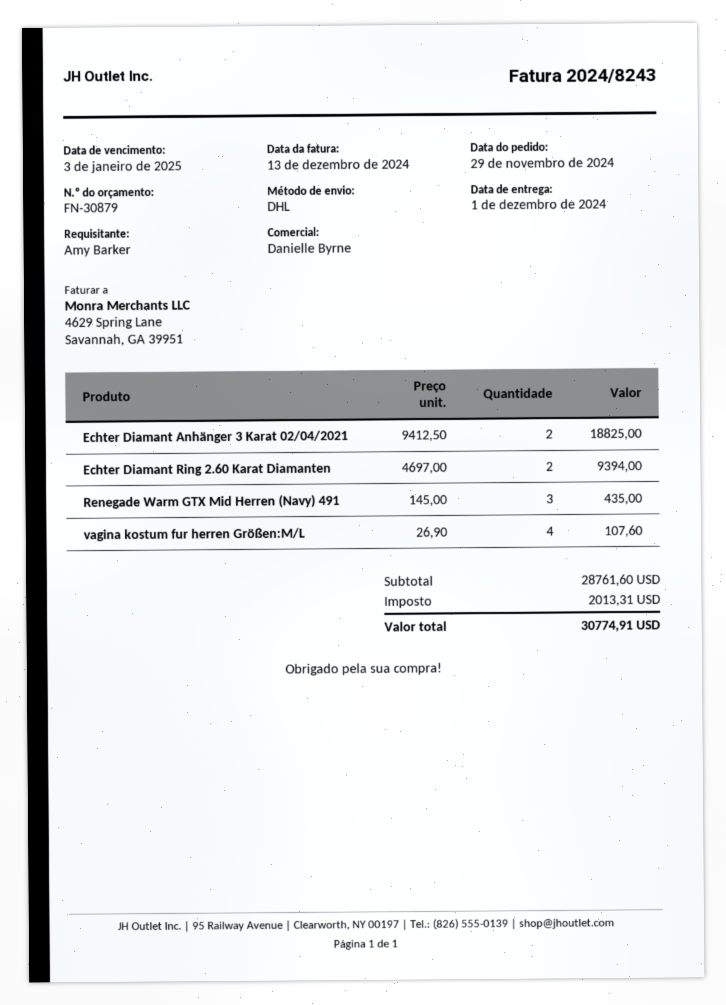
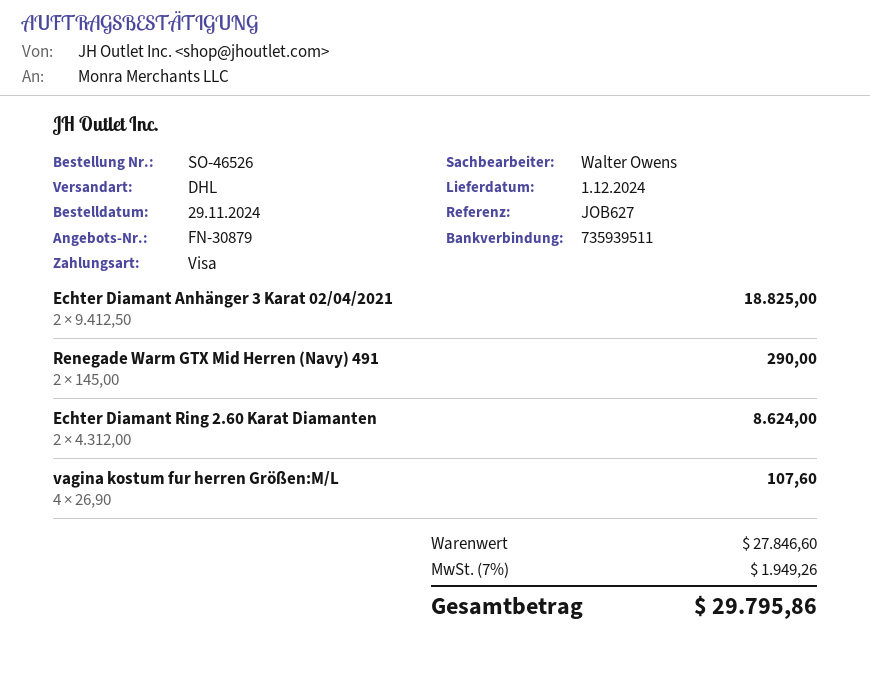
sales rep: Danielle Byrne -> Walter Owens
Echter Diamant Ring 2.60 Karat Diamanten: 2 x 4697.00 = 9394.00 -> 2 x 4312.00 = 8624.00
Renegade Warm GTX Mid Herren (Navy) 491: 3 x 145.00 = 435.00 -> 2 x 145.00 = 290.00
subtotal: 28761.60 -> 27846.60
tax: 2013.31 -> 1949.26
total: 30774.91 -> 29795.86

